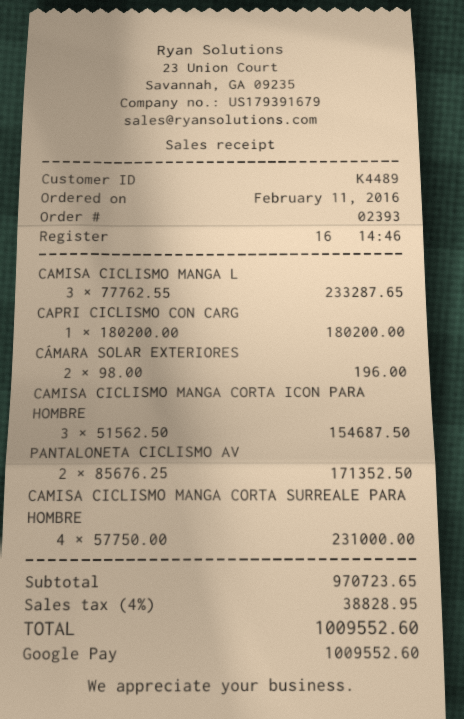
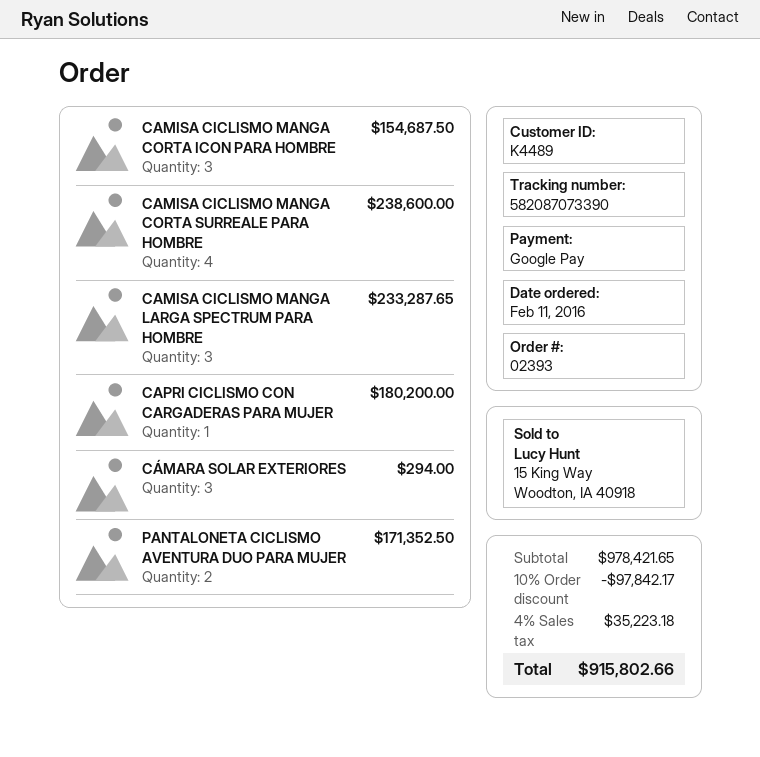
CÁMARA SOLAR EXTERIORES: 2 for 196.00 -> 3 for 294.00
CAMISA CICLISMO MANGA CORTA SURREALE PARA HOMBRE: 4 for 231000.00 -> 4 for 238600.00
subtotal: 970723.65 -> 978421.65
discount: none -> 10% = 97842.17
tax: 4% = 38828.95 -> 4% = 35223.18
total: 1009552.60 -> 915802.66

